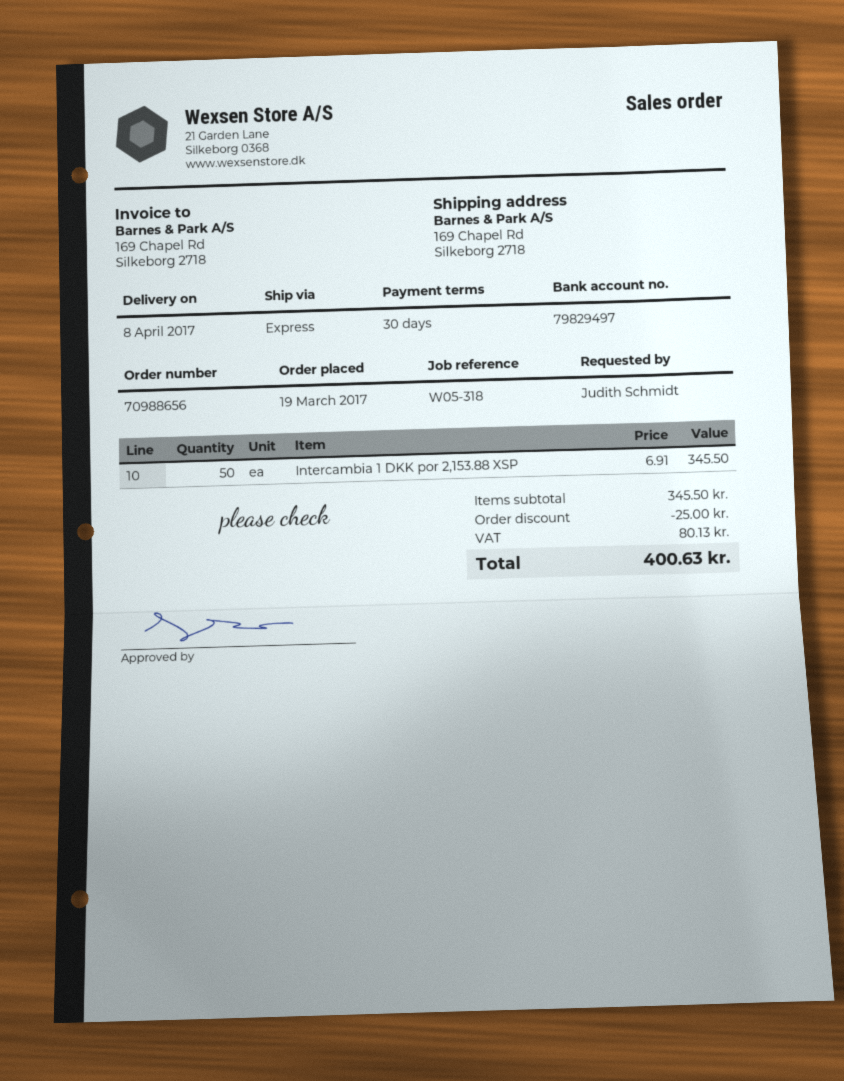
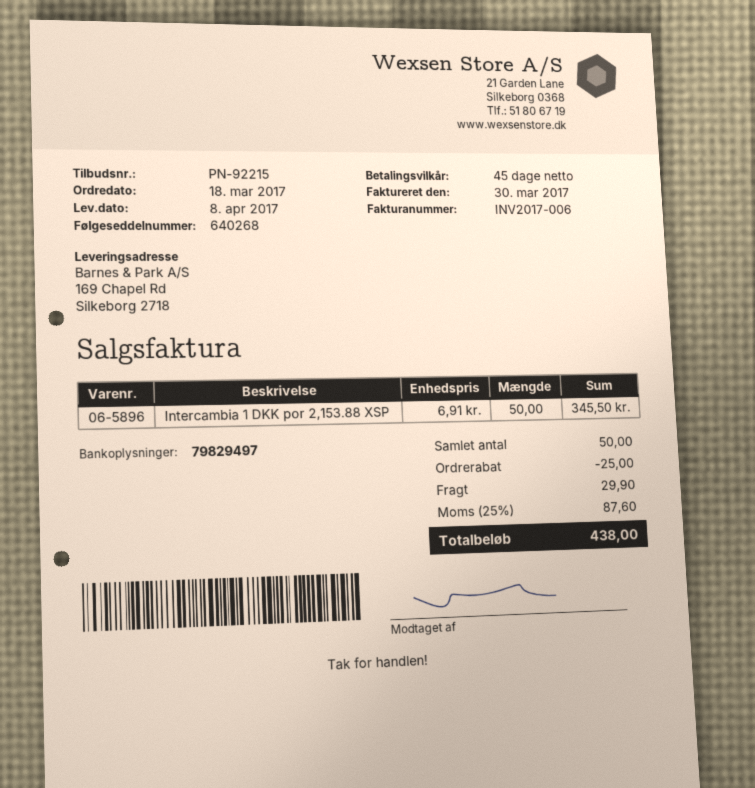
order date: 2017-03-19 -> 2017-03-18
payment terms: 30 days -> 45 days
shipping: none -> 29.90
tax: 80.13 -> 87.60
total: 400.63 -> 438.00

